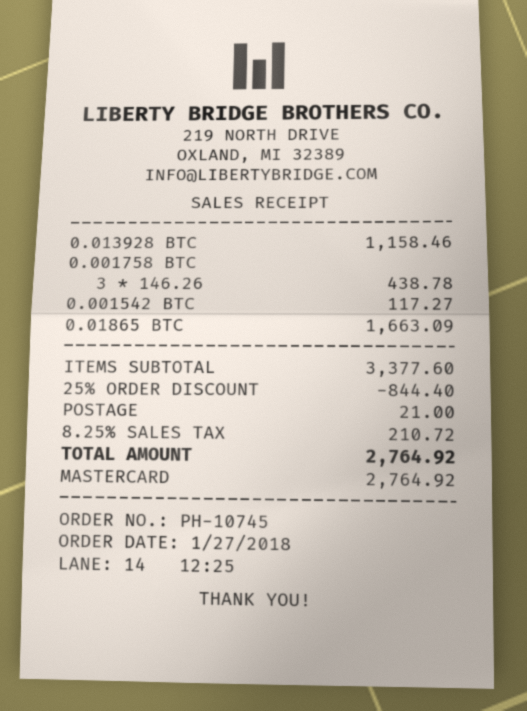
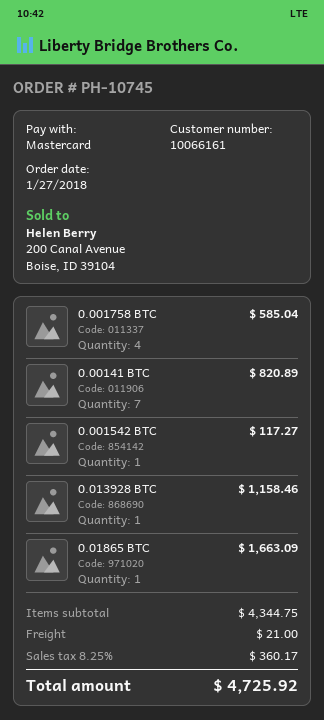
0.001758 BTC: 3 for 438.78 -> 4 for 585.04
0.00141 BTC: none -> 7 for 820.89
subtotal: 3377.60 -> 4344.75
discount: 25% = 844.40 -> none
tax: 8.25% = 210.72 -> 8.25% = 360.17
total: 2764.92 -> 4725.92

